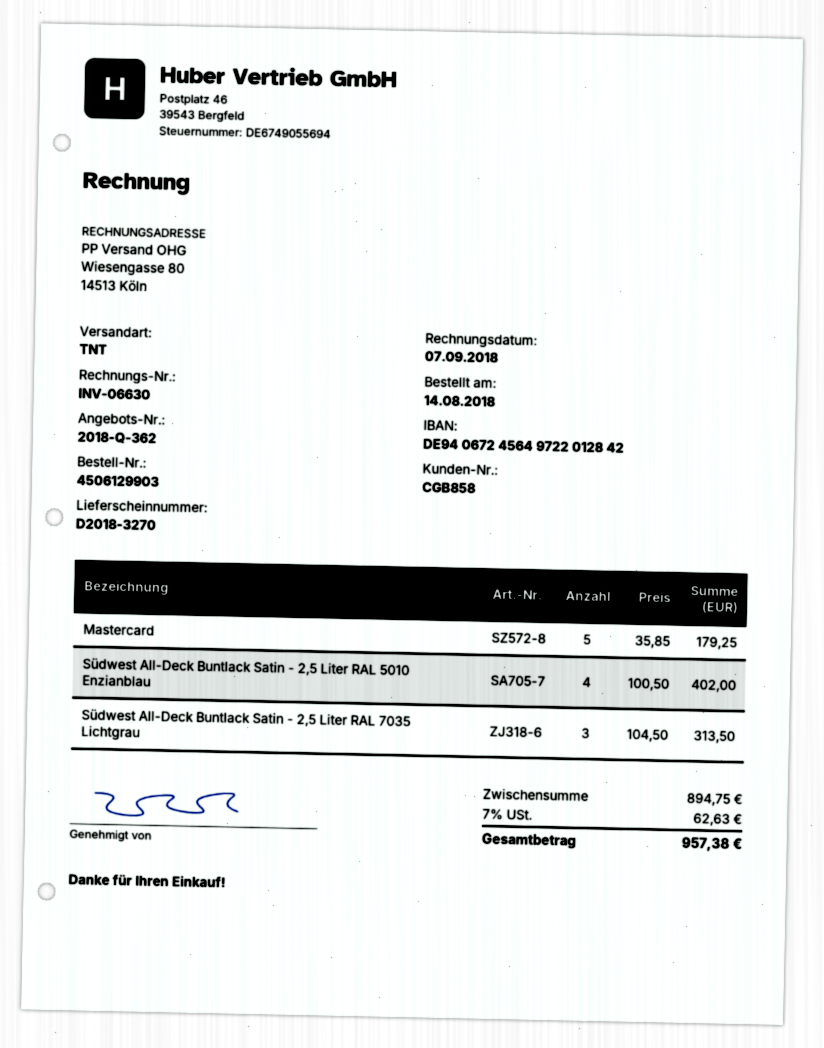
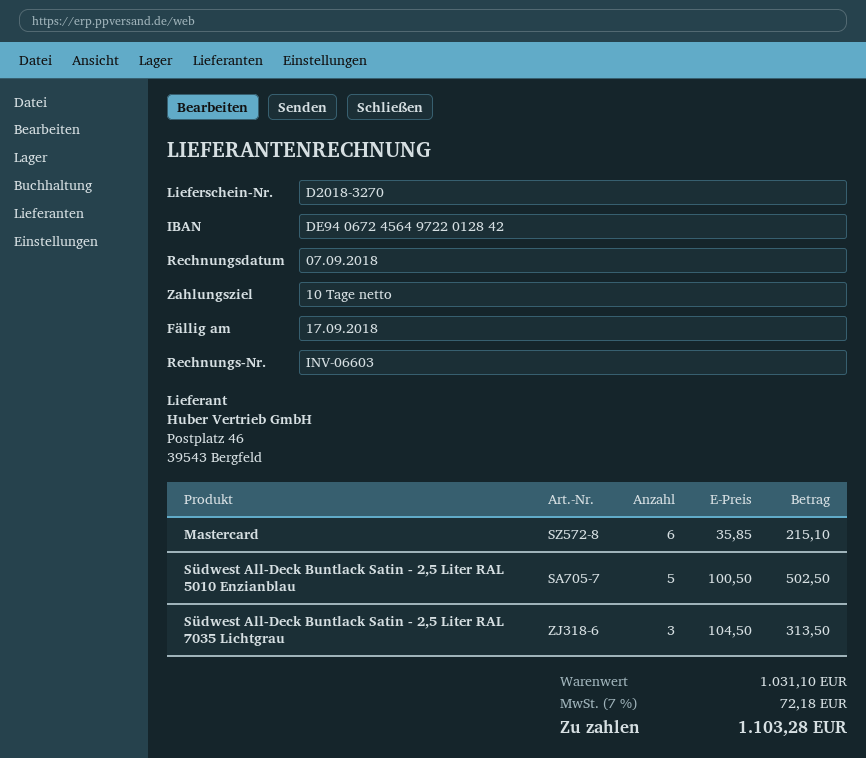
invoice number: INV-06630 -> INV-06603
Mastercard: 5 x 35.85 = 179.25 -> 6 x 35.85 = 215.10
Südwest All-Deck Buntlack Satin - 2,5 Liter RAL 5010 Enzianblau: 4 x 100.50 = 402.00 -> 5 x 100.50 = 502.50
subtotal: 894.75 -> 1031.10
tax: 7% = 62.63 -> 7% = 72.18
total: 957.38 -> 1103.28

